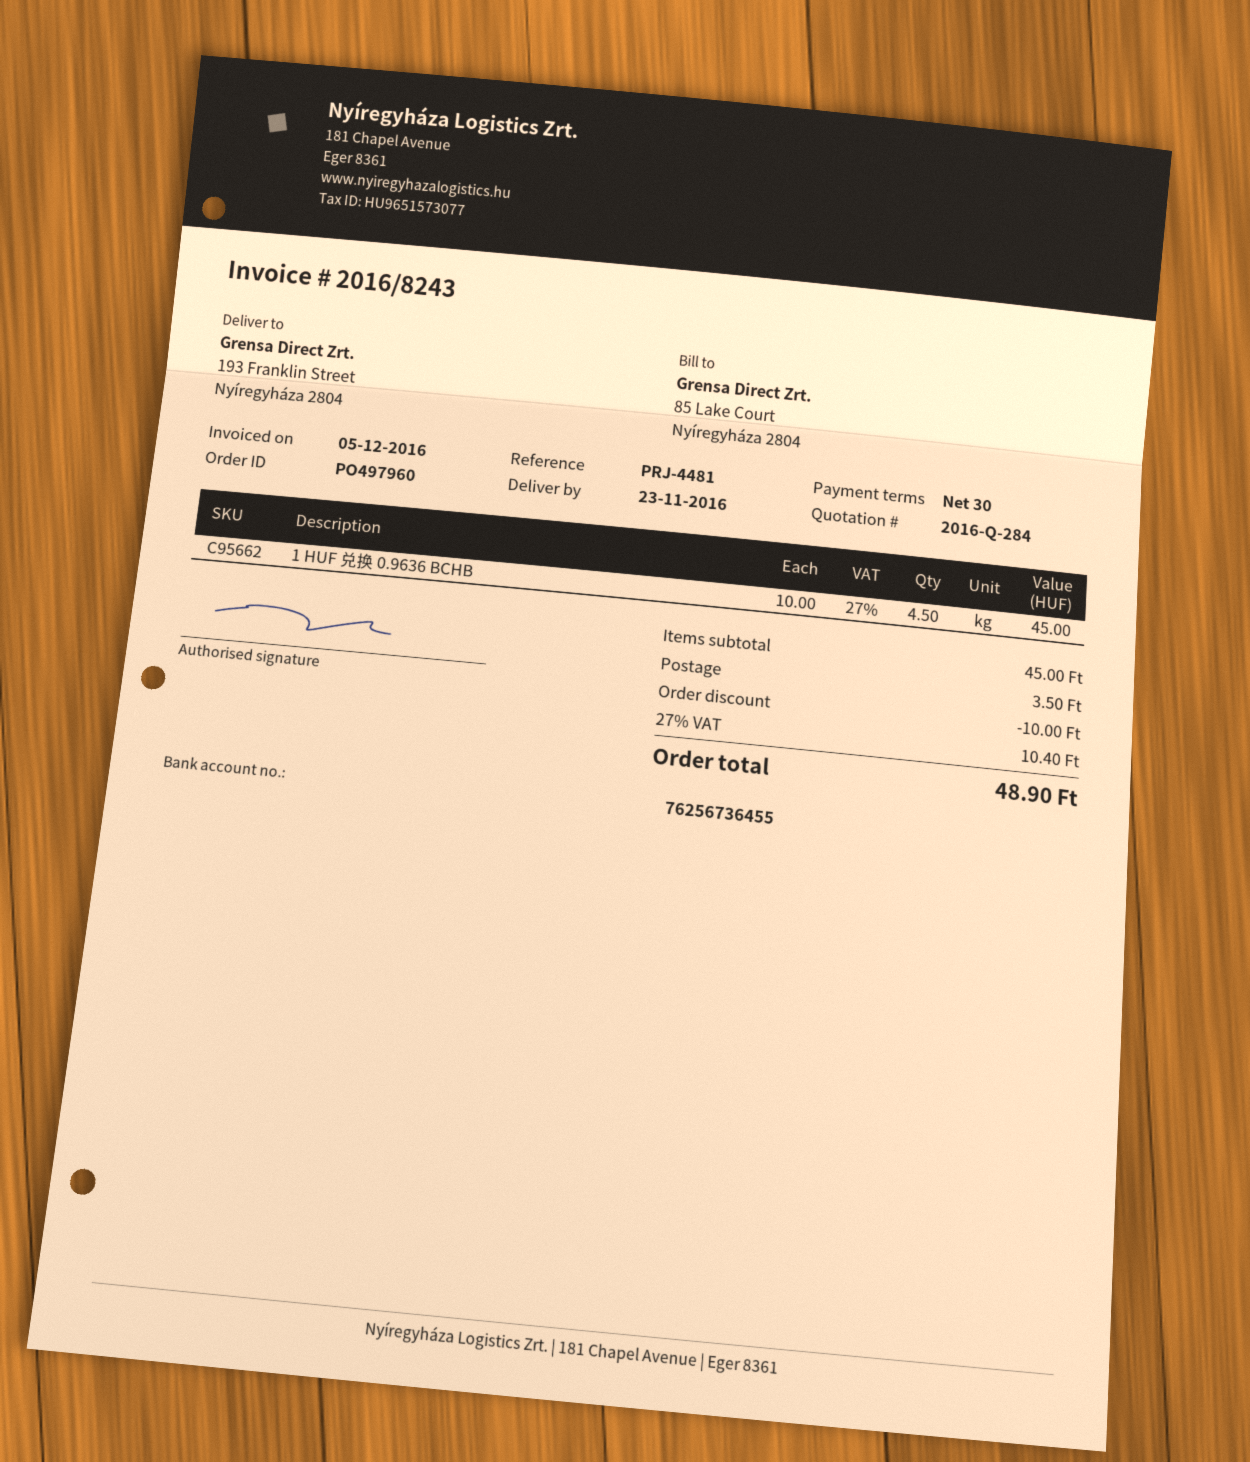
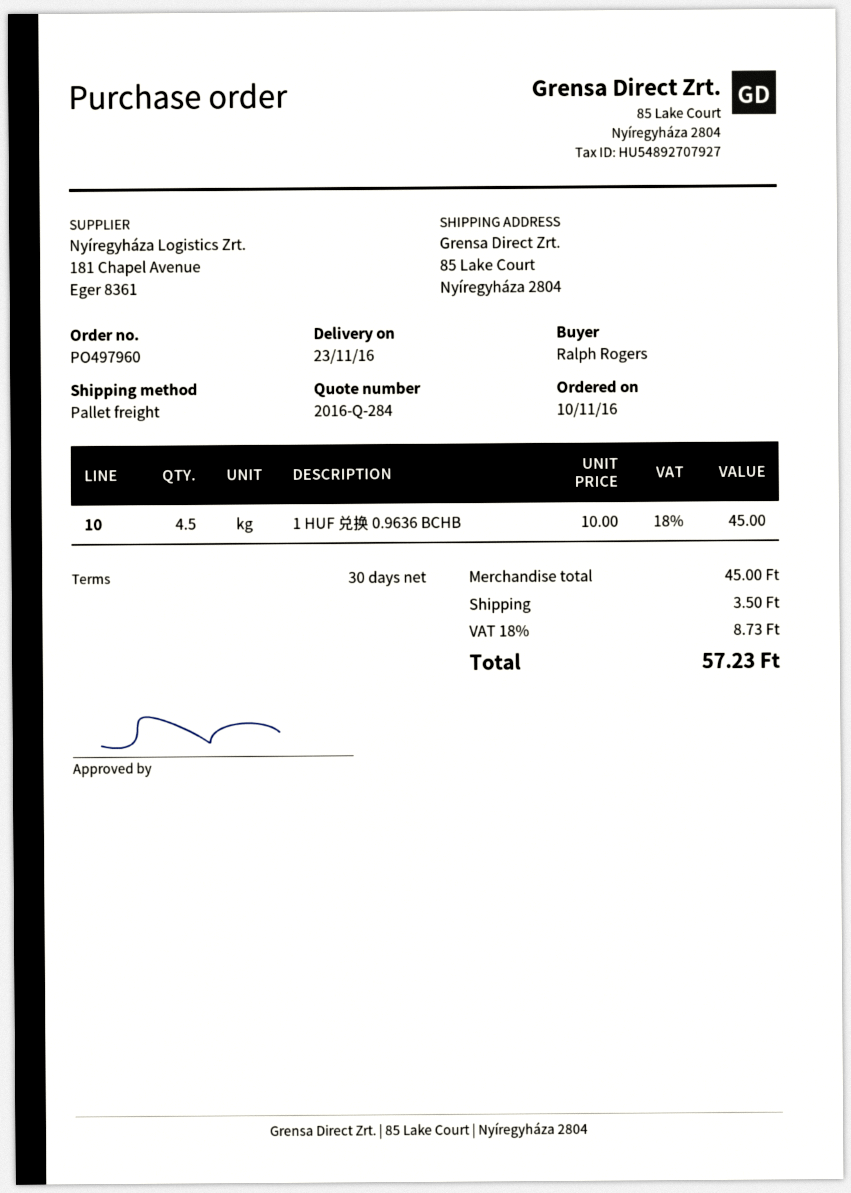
ship to: 193 Franklin Street, Nyíregyháza 2804 -> 85 Lake Court, Nyíregyháza 2804
discount: 10.00 -> none
tax: 27% = 10.40 -> 18% = 8.73
total: 48.90 -> 57.23

